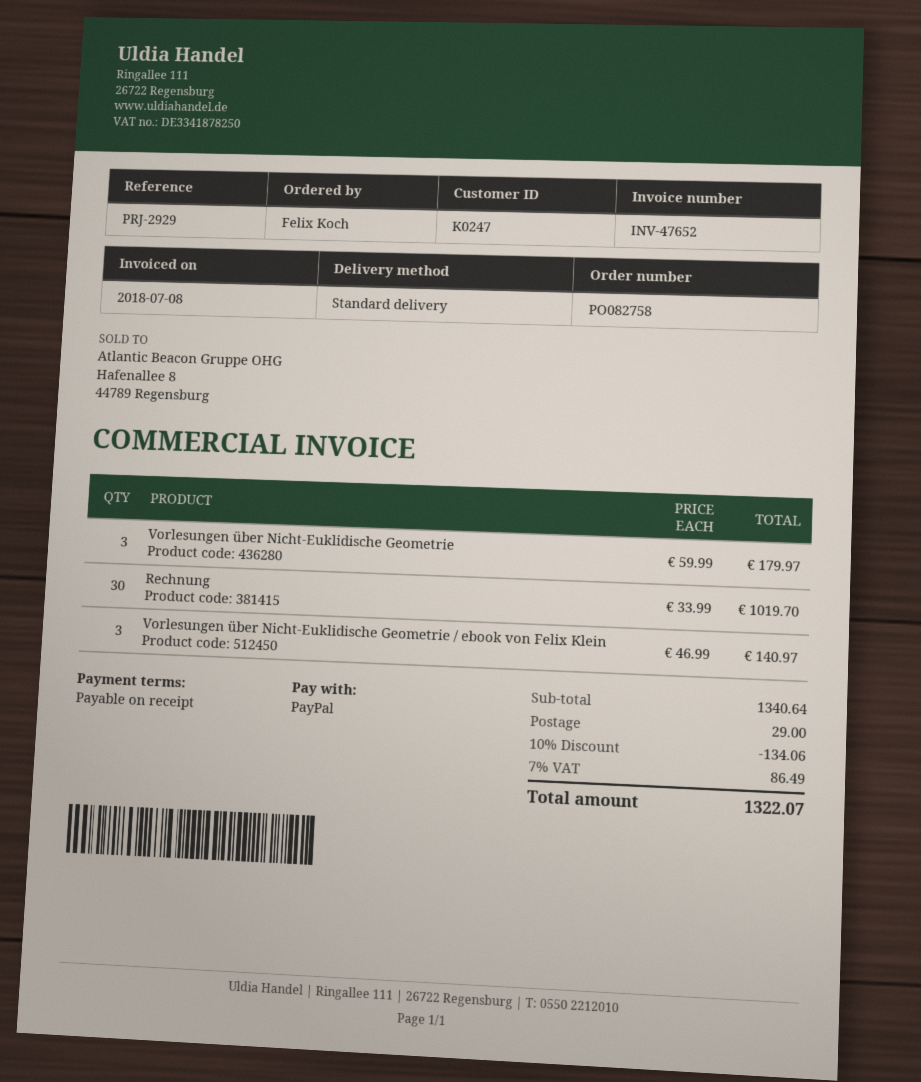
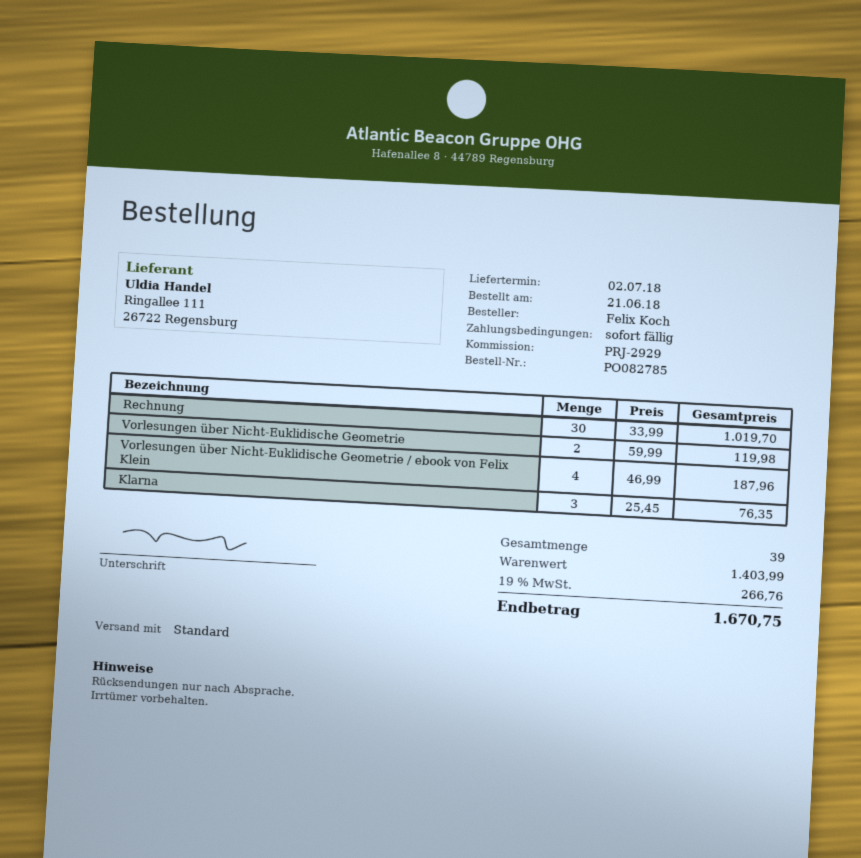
order number: PO082758 -> PO082785
Vorlesungen über Nicht-Euklidische Geometrie: 3 x 59.99 = 179.97 -> 2 x 59.99 = 119.98
Vorlesungen über Nicht-Euklidische Geometrie / ebook von Felix Klein: 3 x 46.99 = 140.97 -> 4 x 46.99 = 187.96
Klarna: none -> 3 x 25.45 = 76.35
subtotal: 1340.64 -> 1403.99
discount: 10% = 134.06 -> none
shipping: 29.00 -> none
tax: 7% = 86.49 -> 19% = 266.76
total: 1322.07 -> 1670.75

